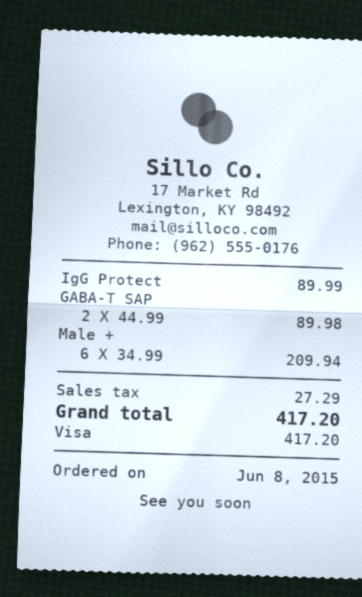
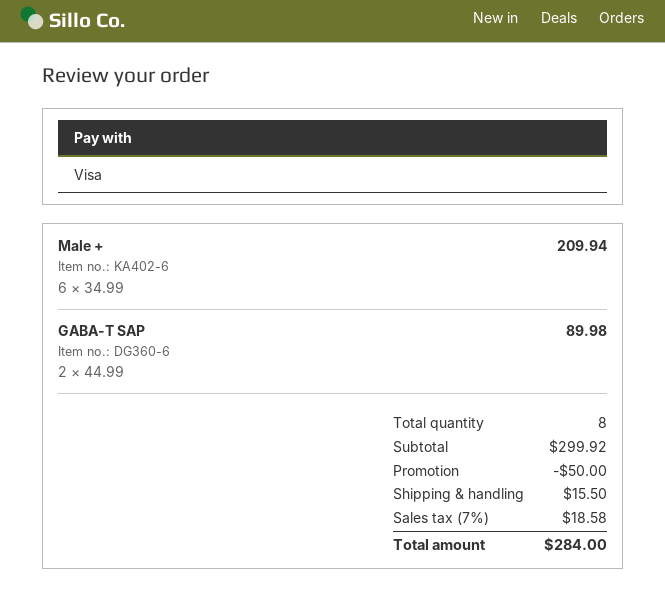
IgG Protect: 1 x 89.99 = 89.99 -> none
discount: none -> 50.00
shipping: none -> 15.50
tax: 27.29 -> 18.58
total: 417.20 -> 284.00

